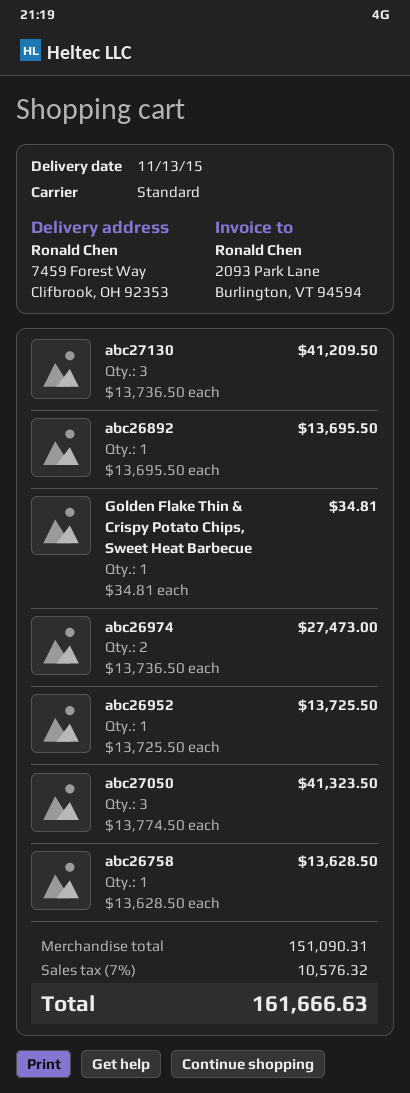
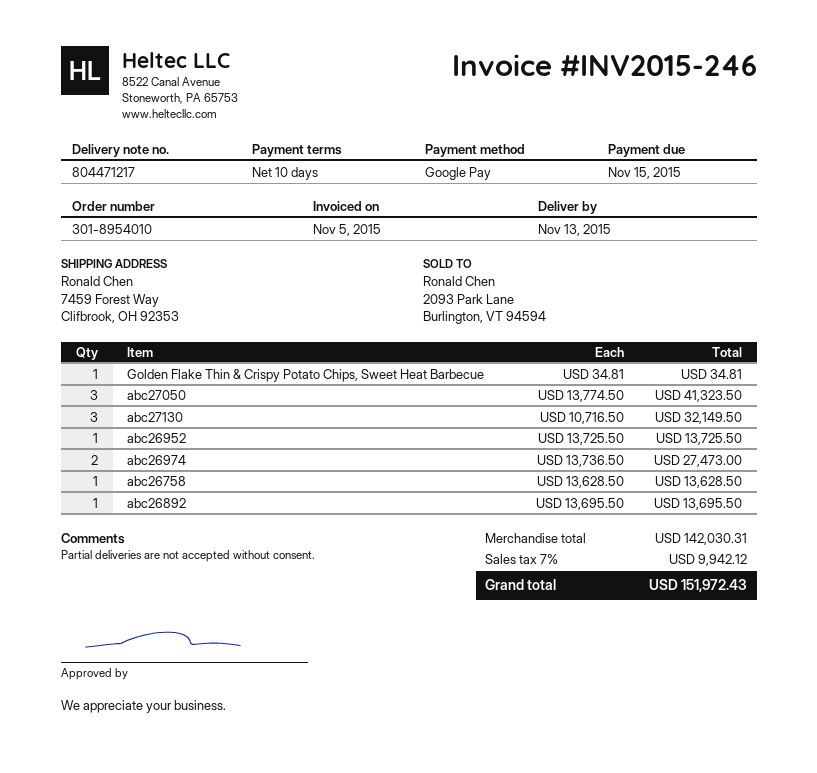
abc27130: 3 x 13736.50 = 41209.50 -> 3 x 10716.50 = 32149.50
subtotal: 151090.31 -> 142030.31
tax: 7% = 10576.32 -> 7% = 9942.12
total: 161666.63 -> 151972.43

